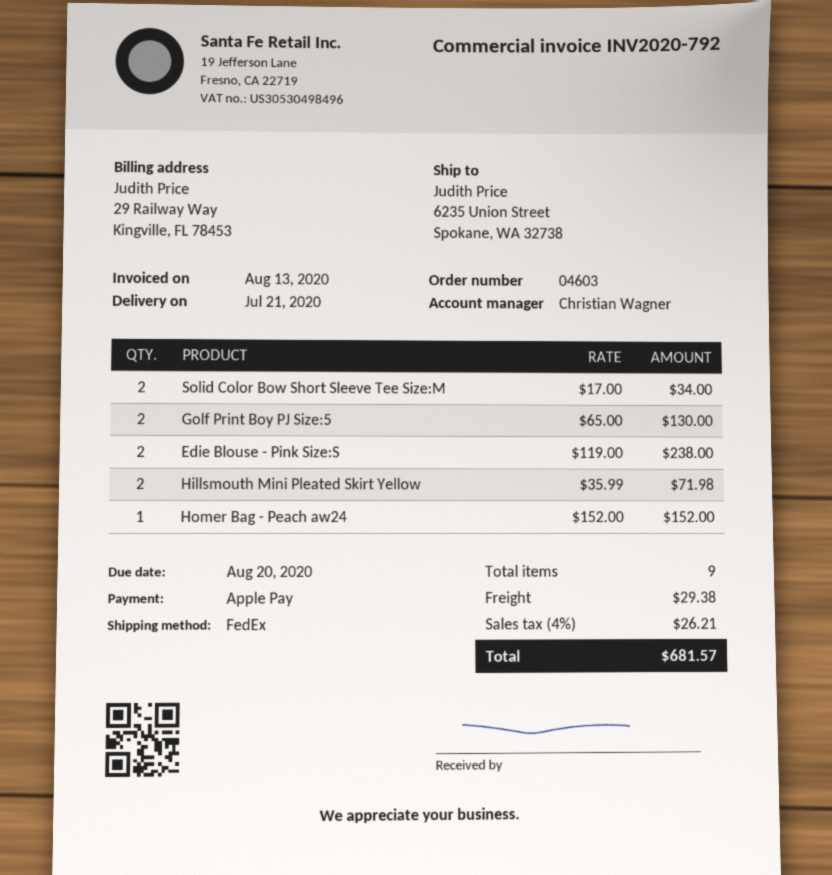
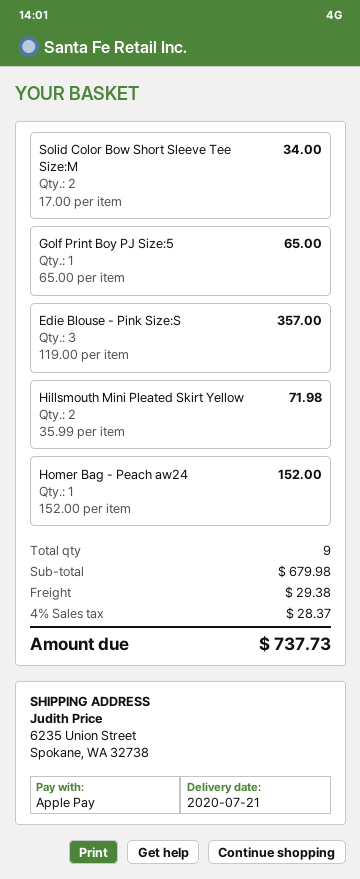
Golf Print Boy PJ Size:5: 2 x 65.00 = 130.00 -> 1 x 65.00 = 65.00
Edie Blouse - Pink Size:S: 2 x 119.00 = 238.00 -> 3 x 119.00 = 357.00
tax: 4% = 26.21 -> 4% = 28.37
total: 681.57 -> 737.73

